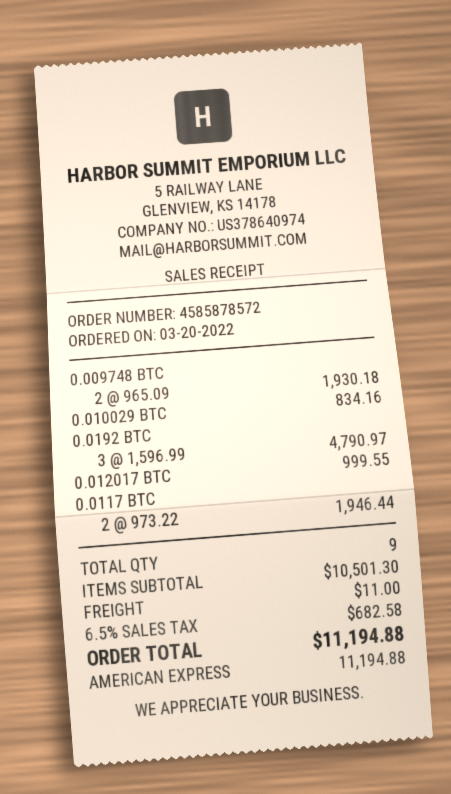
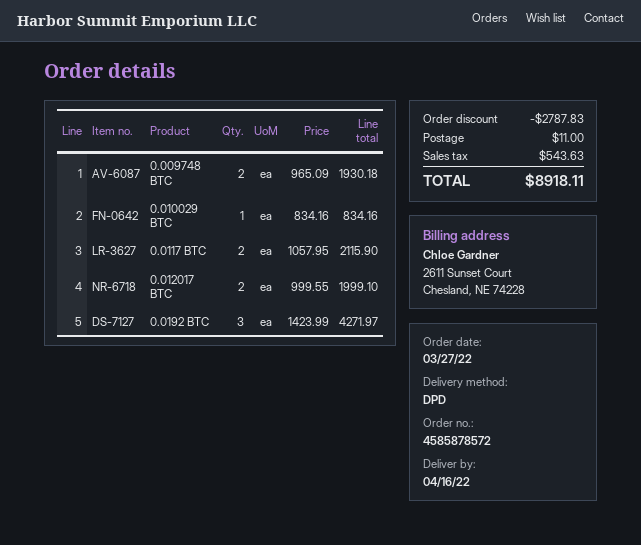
order date: 2022-03-20 -> 2022-03-27
0.0192 BTC: 3 x 1596.99 = 4790.97 -> 3 x 1423.99 = 4271.97
0.012017 BTC: 1 x 999.55 = 999.55 -> 2 x 999.55 = 1999.10
0.0117 BTC: 2 x 973.22 = 1946.44 -> 2 x 1057.95 = 2115.90
discount: none -> 2787.83
tax: 682.58 -> 543.63
total: 11194.88 -> 8918.11

